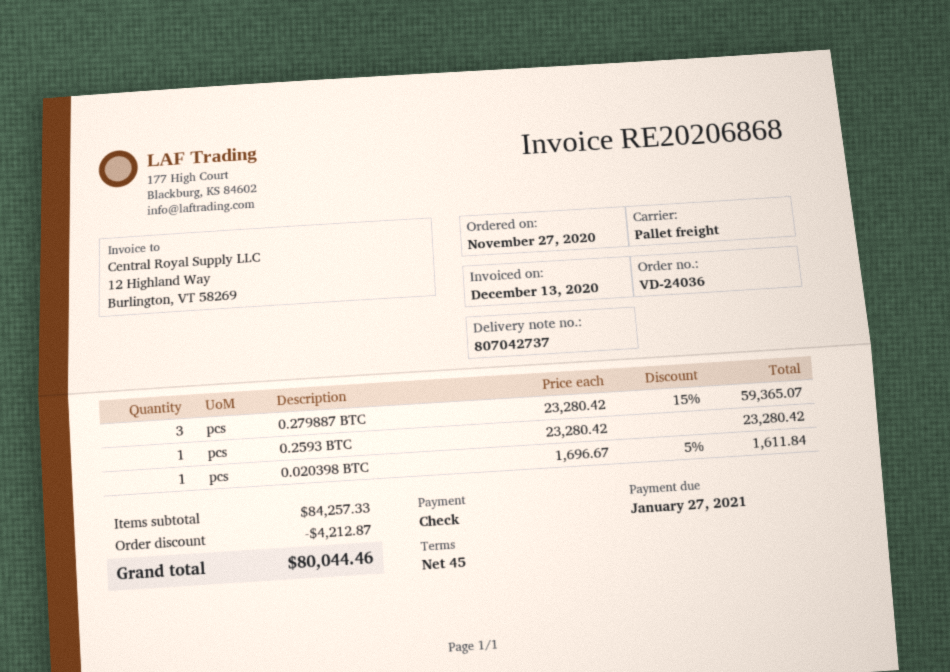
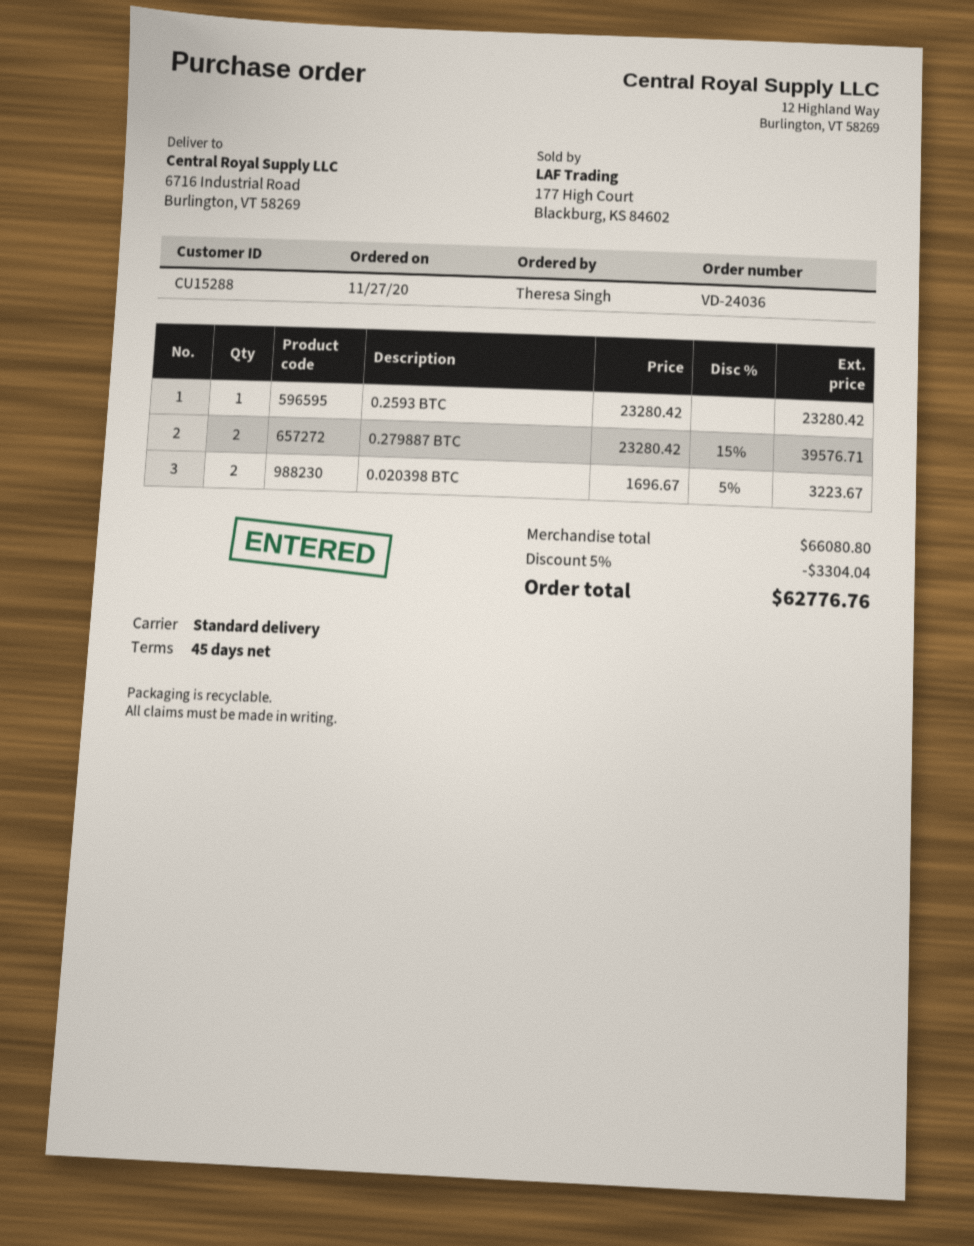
shipping method: pallet freight -> standard
0.279887 BTC: 3 x 23280.42 - 15% = 59365.07 -> 2 x 23280.42 - 15% = 39576.71
0.020398 BTC: 1 x 1696.67 - 5% = 1611.84 -> 2 x 1696.67 - 5% = 3223.67
subtotal: 84257.33 -> 66080.80
discount: 4212.87 -> 3304.04
total: 80044.46 -> 62776.76

